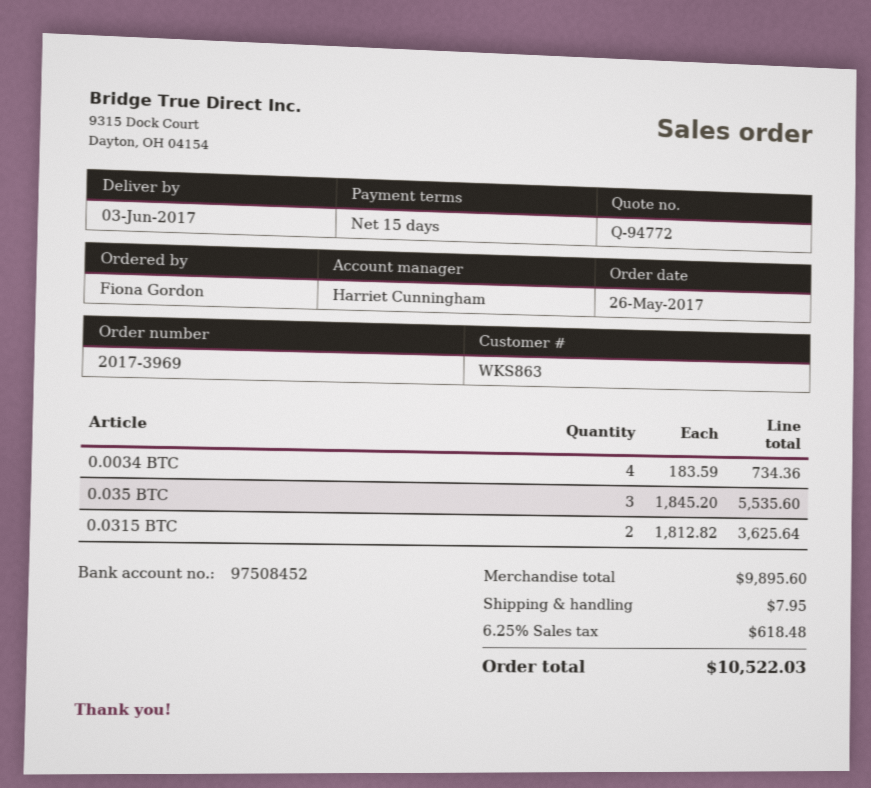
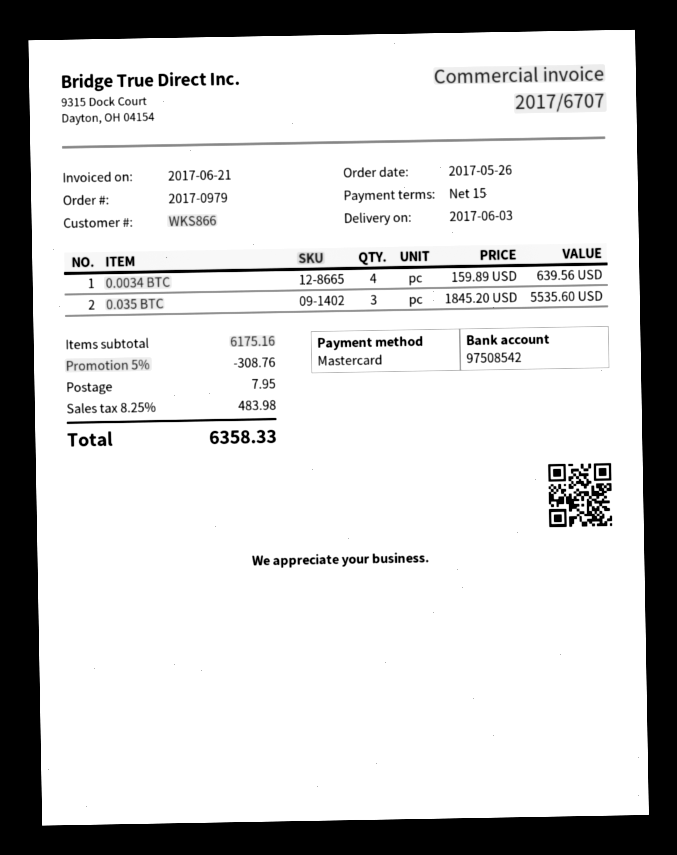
order number: 2017-3969 -> 2017-0979
customer number: WKS863 -> WKS866
bank account: 97508452 -> 97508542
0.0034 BTC: 4 x 183.59 = 734.36 -> 4 x 159.89 = 639.56
0.0315 BTC: 2 x 1812.82 = 3625.64 -> none
subtotal: 9895.60 -> 6175.16
discount: none -> 5% = 308.76
tax: 6.25% = 618.48 -> 8.25% = 483.98
total: 10522.03 -> 6358.33

